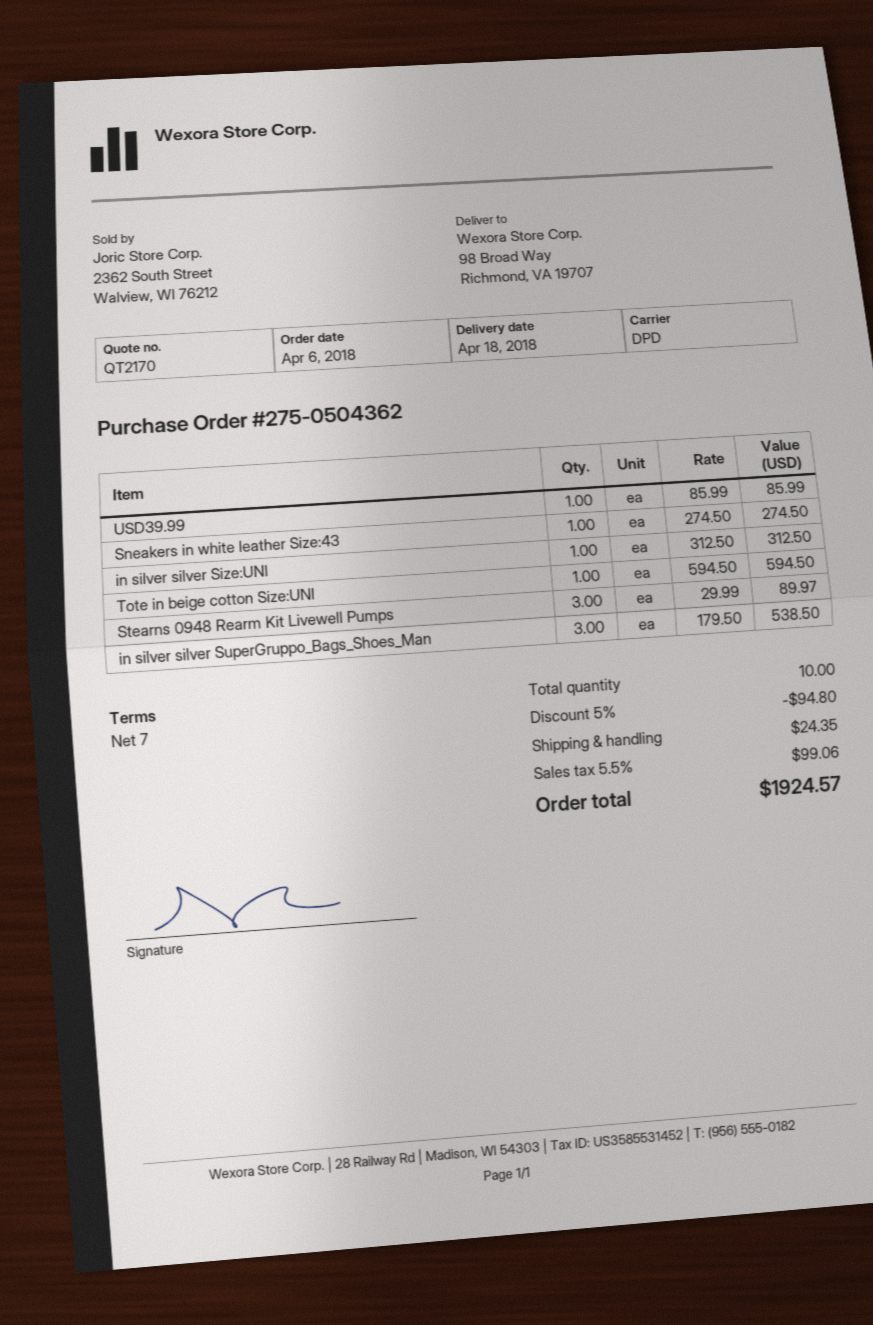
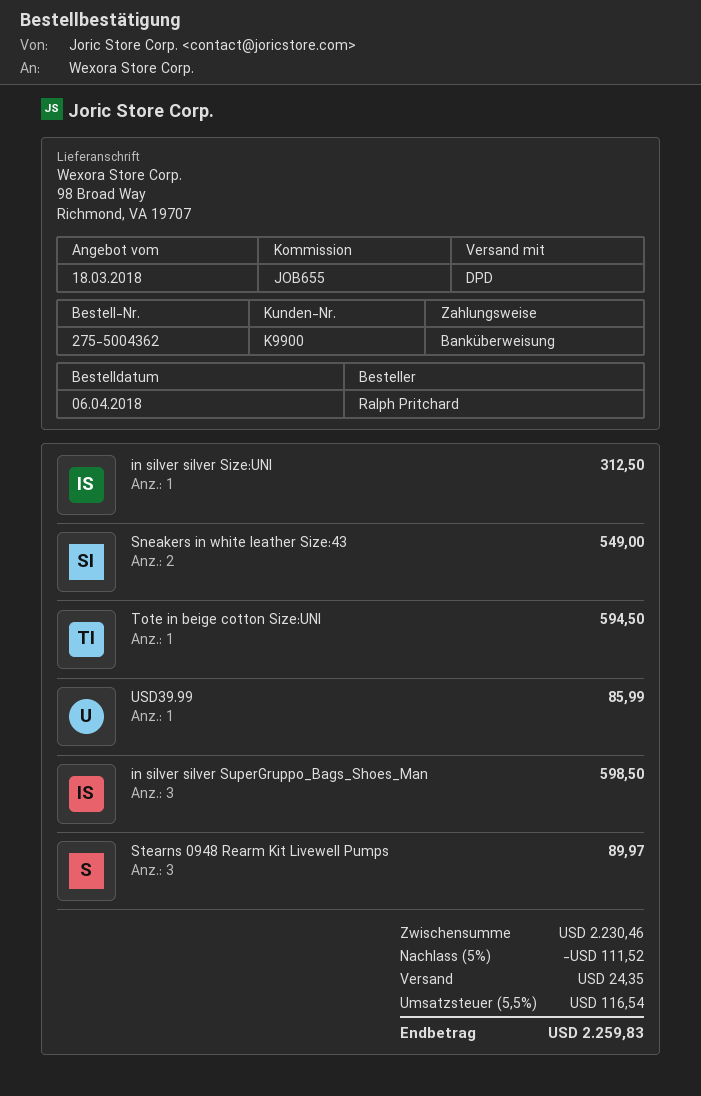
order number: 275-0504362 -> 275-5004362
Sneakers in white leather Size:43: 1 for 274.50 -> 2 for 549.00
in silver silver SuperGruppo_Bags_Shoes_Man: 3 for 538.50 -> 3 for 598.50
discount: 5% = 94.80 -> 5% = 111.52
tax: 5.5% = 99.06 -> 5.5% = 116.54
total: 1924.57 -> 2259.83

